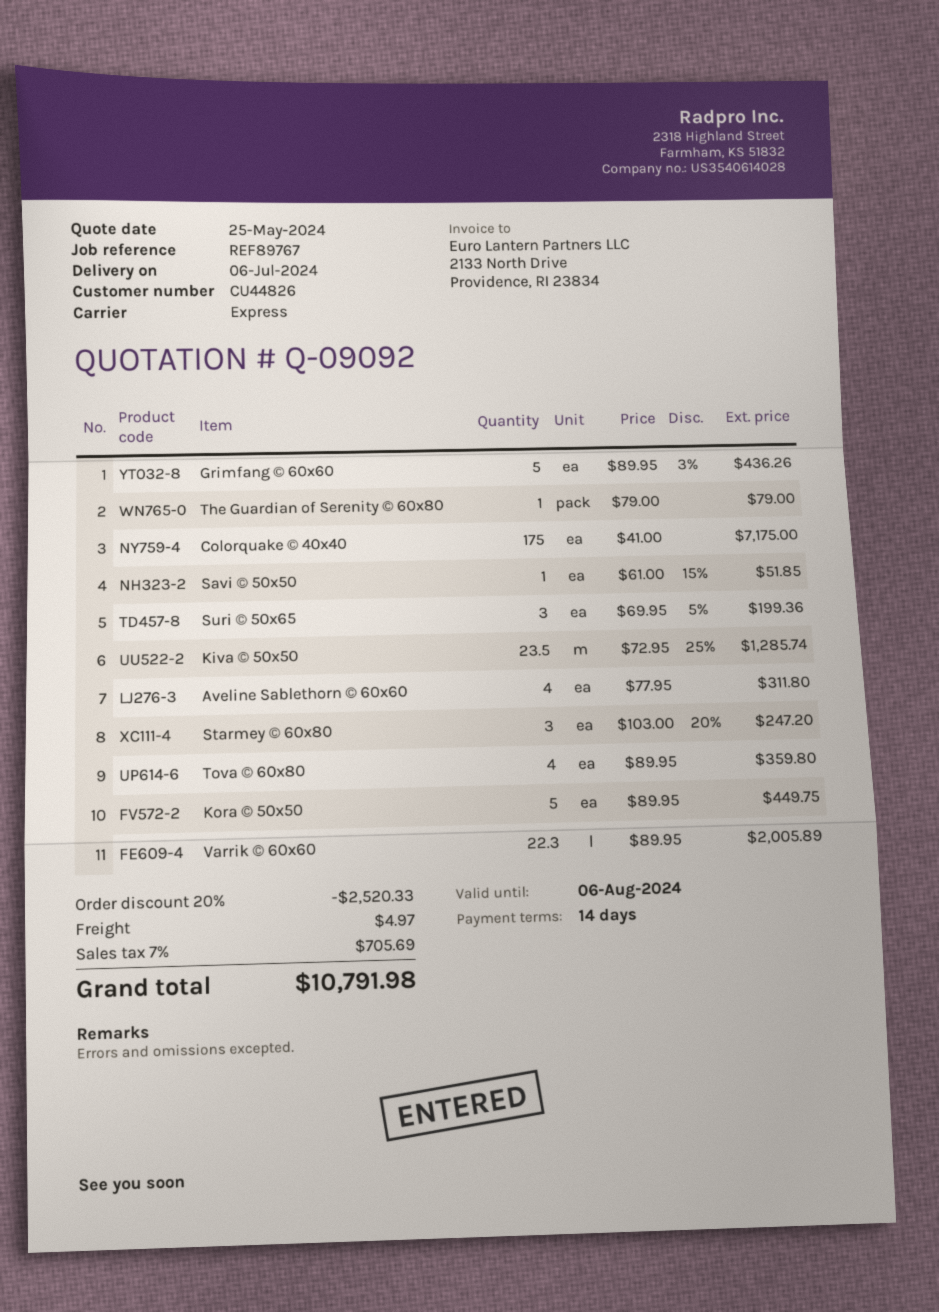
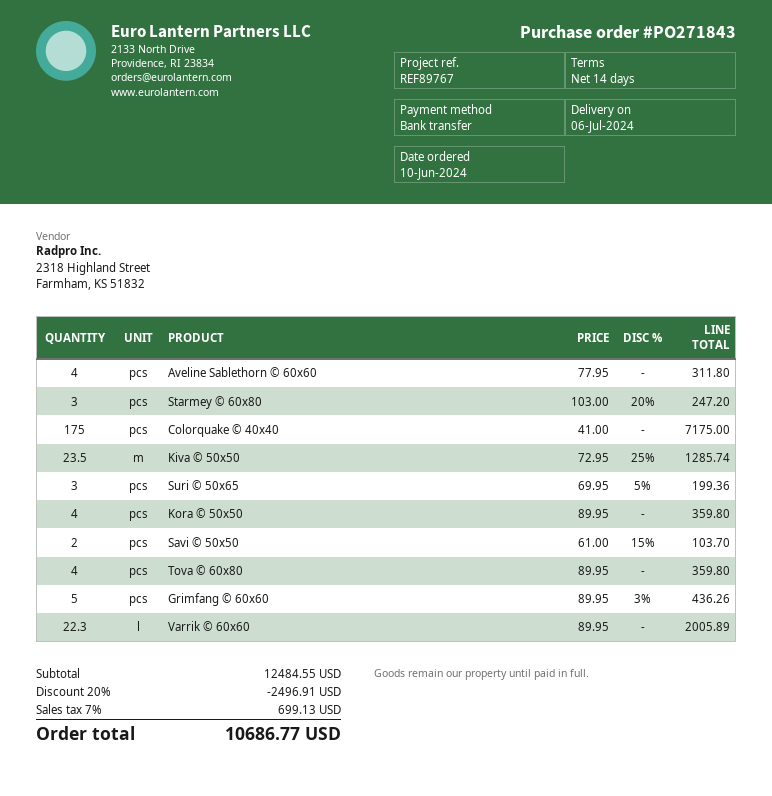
The Guardian of Serenity © 60x80: 1 x 79.00 = 79.00 -> none
Savi © 50x50: 1 x 61.00 - 15% = 51.85 -> 2 x 61.00 - 15% = 103.70
Kora © 50x50: 5 x 89.95 = 449.75 -> 4 x 89.95 = 359.80
discount: 20% = 2520.33 -> 20% = 2496.91
shipping: 4.97 -> none
tax: 7% = 705.69 -> 7% = 699.13
total: 10791.98 -> 10686.77

